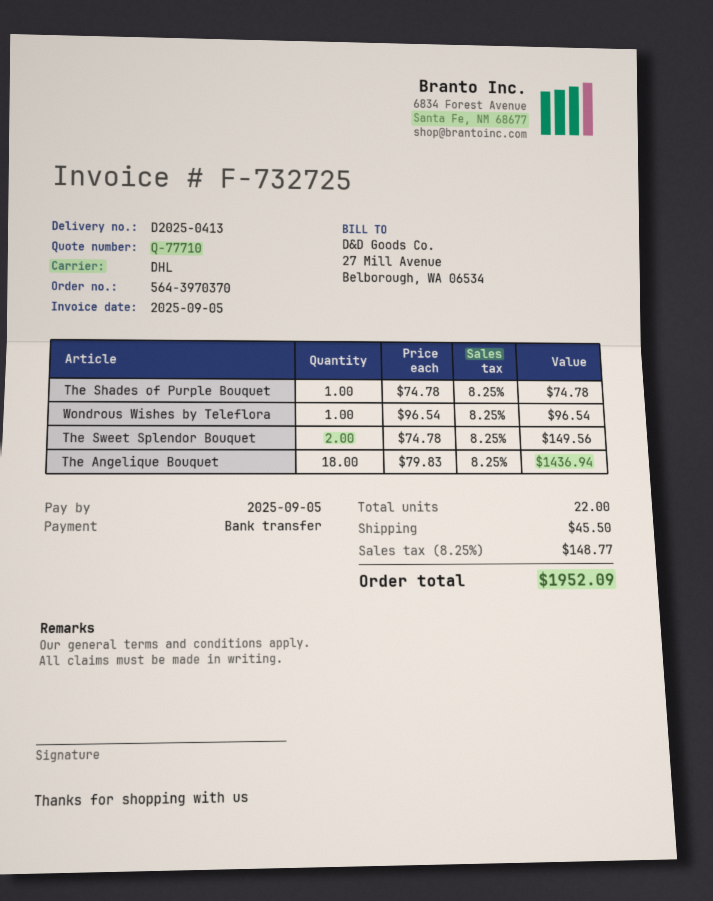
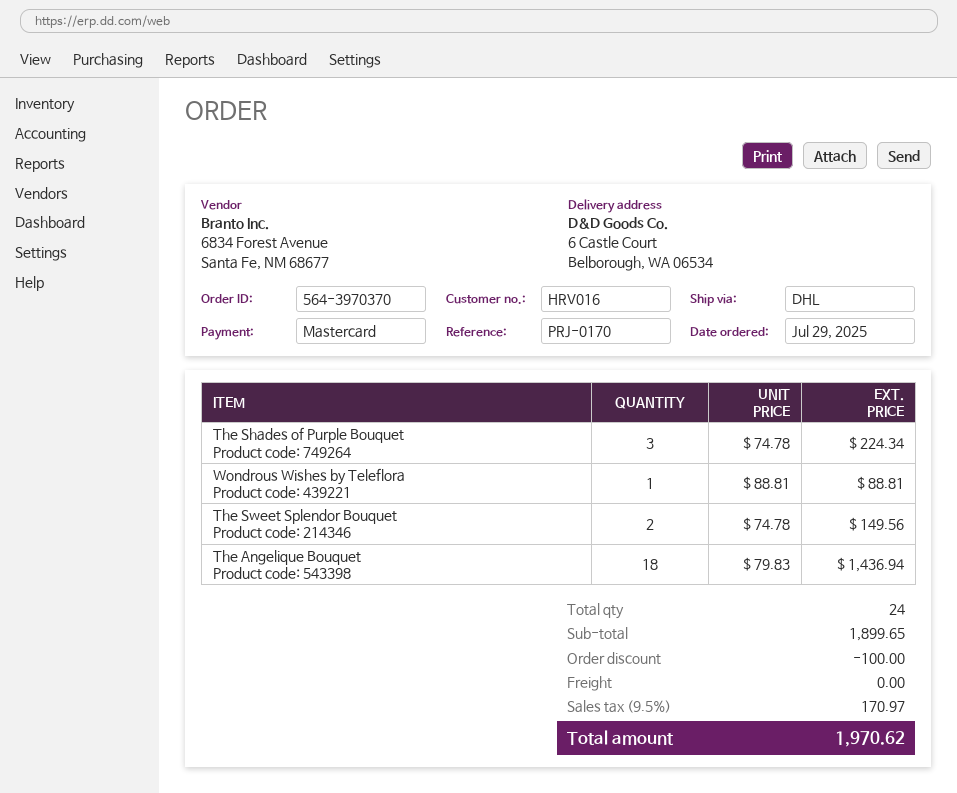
payment method: bank transfer -> Mastercard
The Shades of Purple Bouquet: 1 x 74.78 = 74.78 -> 3 x 74.78 = 224.34
Wondrous Wishes by Teleflora: 1 x 96.54 = 96.54 -> 1 x 88.81 = 88.81
total quantity: 22 -> 24
discount: none -> 100.00
shipping: 45.50 -> 0.00
tax: 8.25% = 148.77 -> 9.5% = 170.97
total: 1952.09 -> 1970.62

